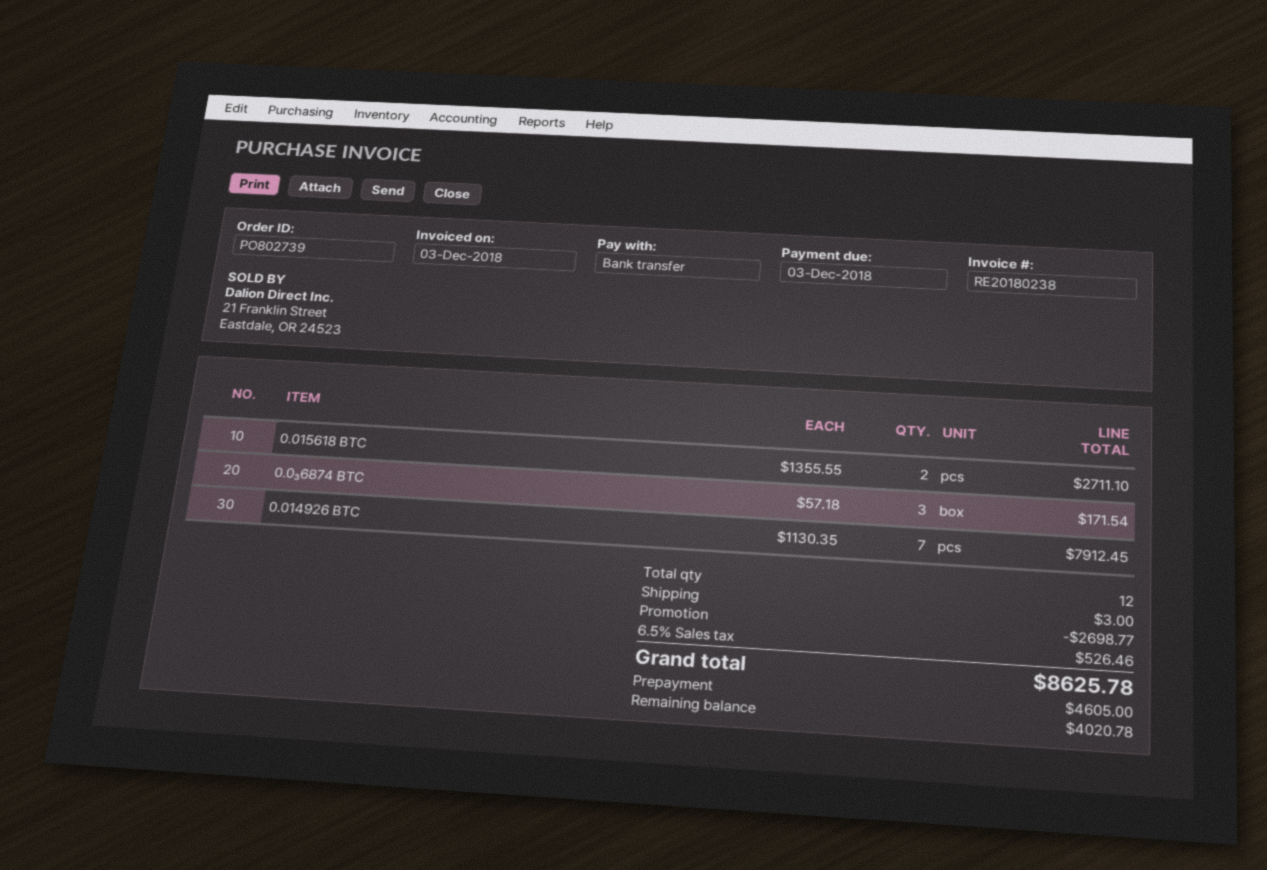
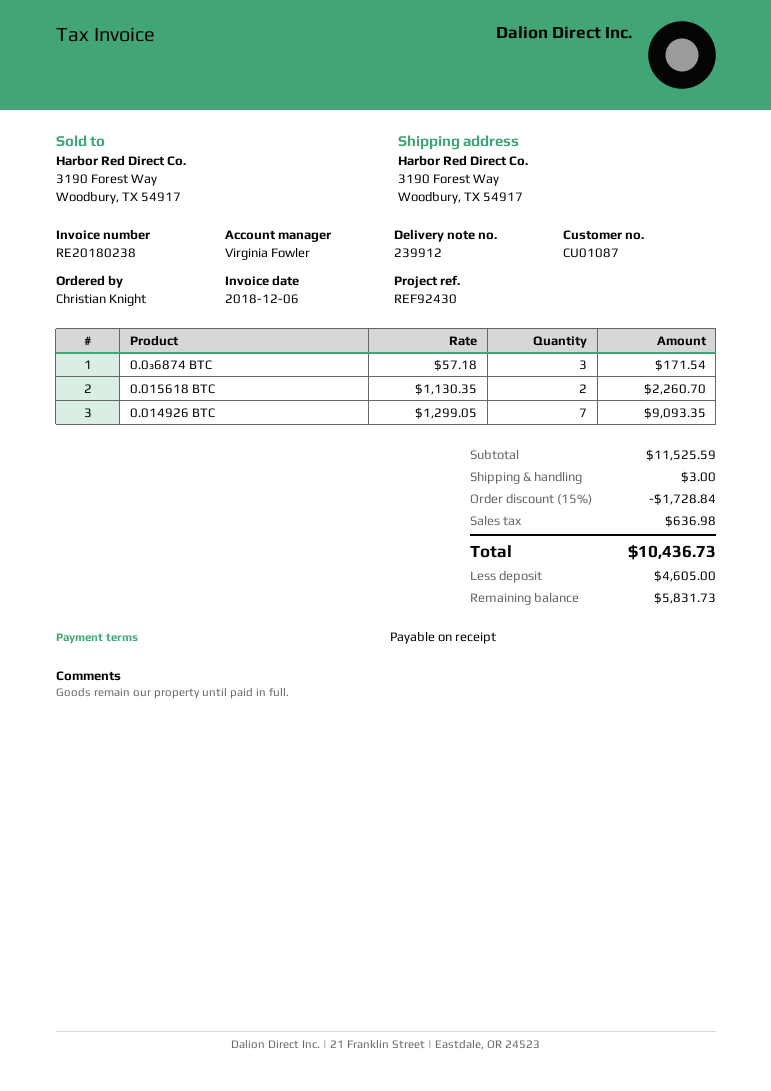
invoice date: 2018-12-03 -> 2018-12-06
0.015618 BTC: 2 x 1355.55 = 2711.10 -> 2 x 1130.35 = 2260.70
0.014926 BTC: 7 x 1130.35 = 7912.45 -> 7 x 1299.05 = 9093.35
discount: 2698.77 -> 1728.84
tax: 526.46 -> 636.98
total: 8625.78 -> 10436.73
balance: 4020.78 -> 5831.73

